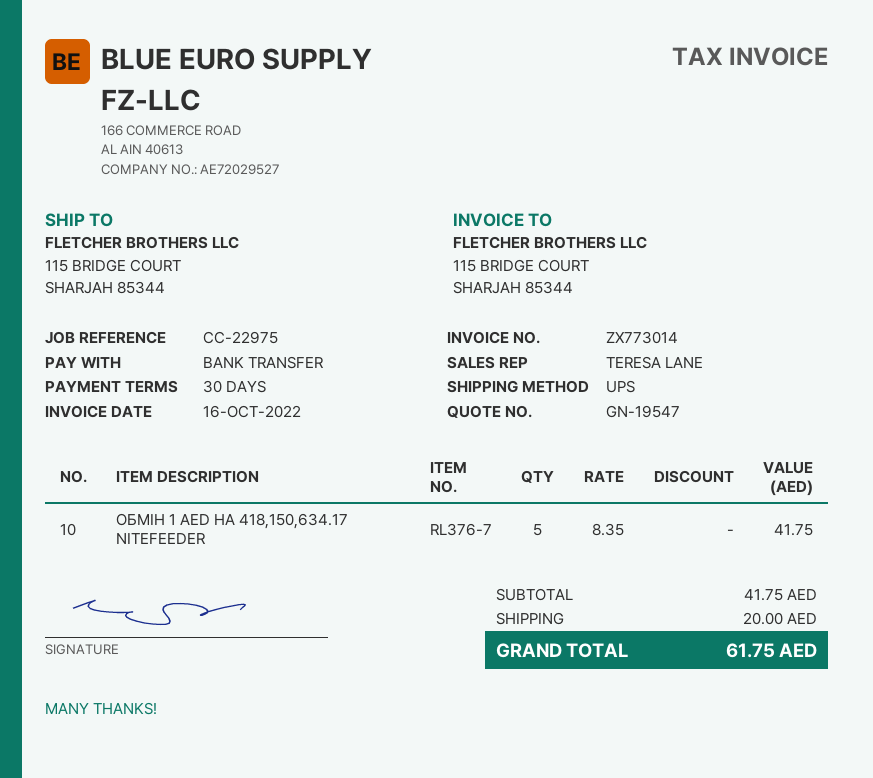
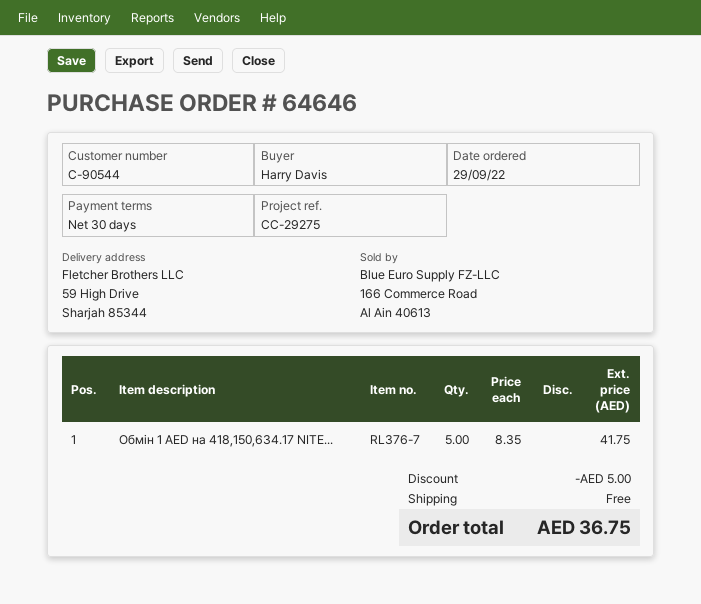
reference: CC-22975 -> CC-29275
ship to: 115 BRIDGE COURT, SHARJAH 85344 -> 59 High Drive, Sharjah 85344
discount: none -> 5.00
shipping: 20.00 -> 0.00
total: 61.75 -> 36.75

